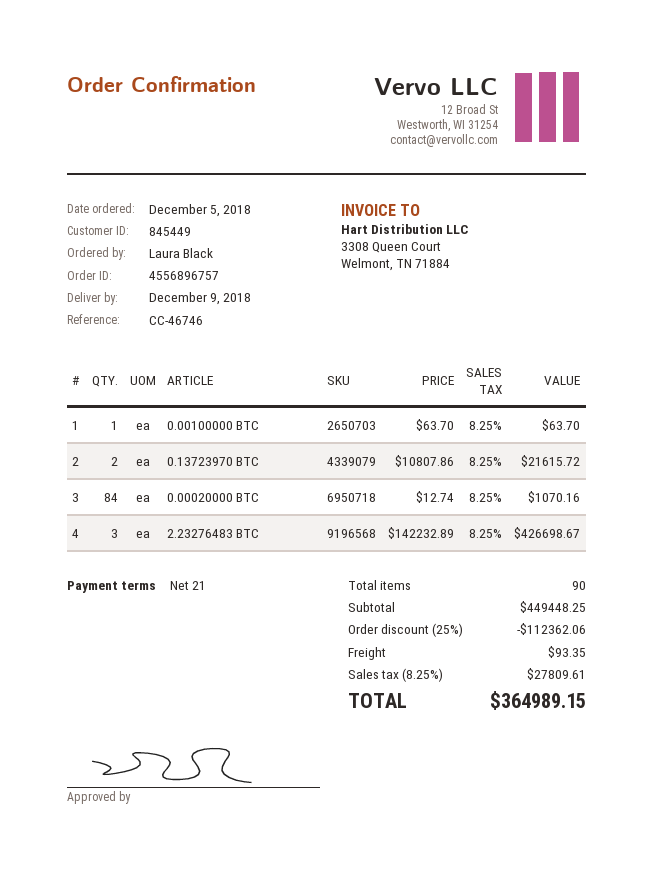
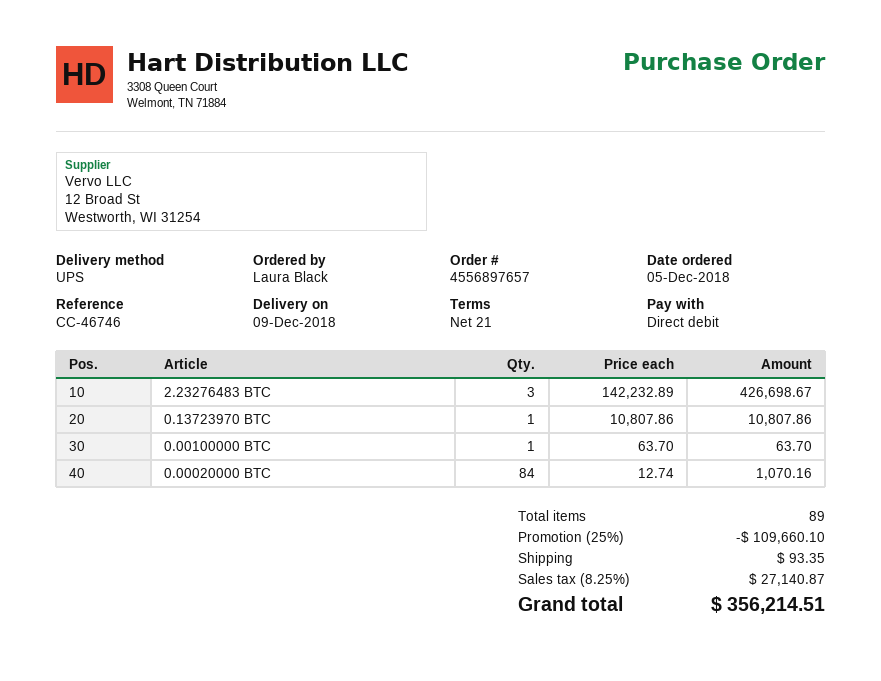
order number: 4556896757 -> 4556897657
0.13723970 BTC: 2 x 10807.86 = 21615.72 -> 1 x 10807.86 = 10807.86
total quantity: 90 -> 89
discount: 25% = 112362.06 -> 25% = 109660.10
tax: 8.25% = 27809.61 -> 8.25% = 27140.87
total: 364989.15 -> 356214.51

